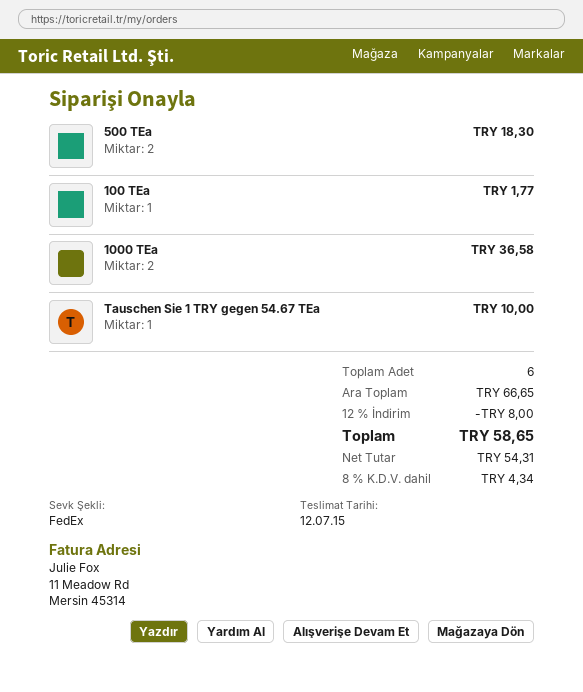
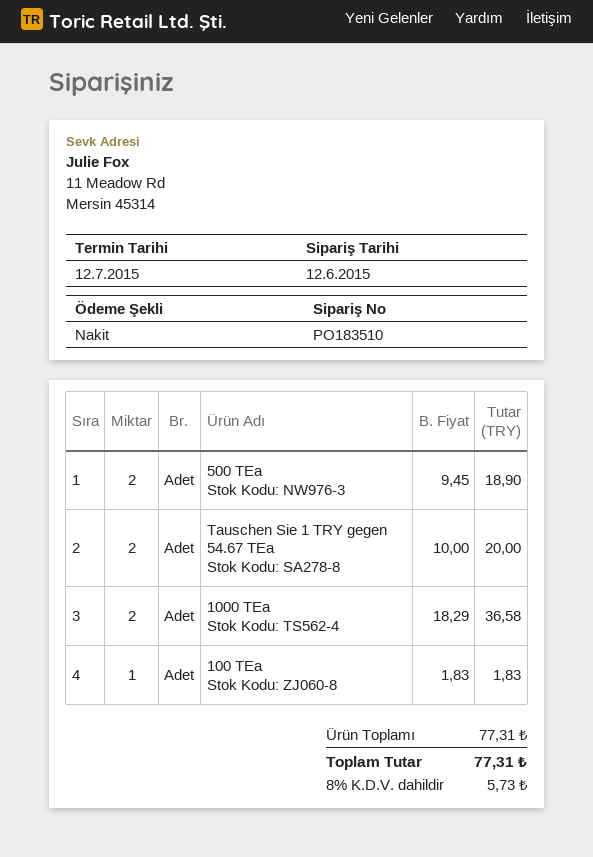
500 TEa: 2 for 18.30 -> 2 for 18.90
100 TEa: 1 for 1.77 -> 1 for 1.83
Tauschen Sie 1 TRY gegen 54.67 TEa: 1 for 10.00 -> 2 for 20.00
subtotal: 66.65 -> 77.31
discount: 12% = 8.00 -> none
tax: 8% = 4.34 -> 8% = 5.73
total: 58.65 -> 77.31

